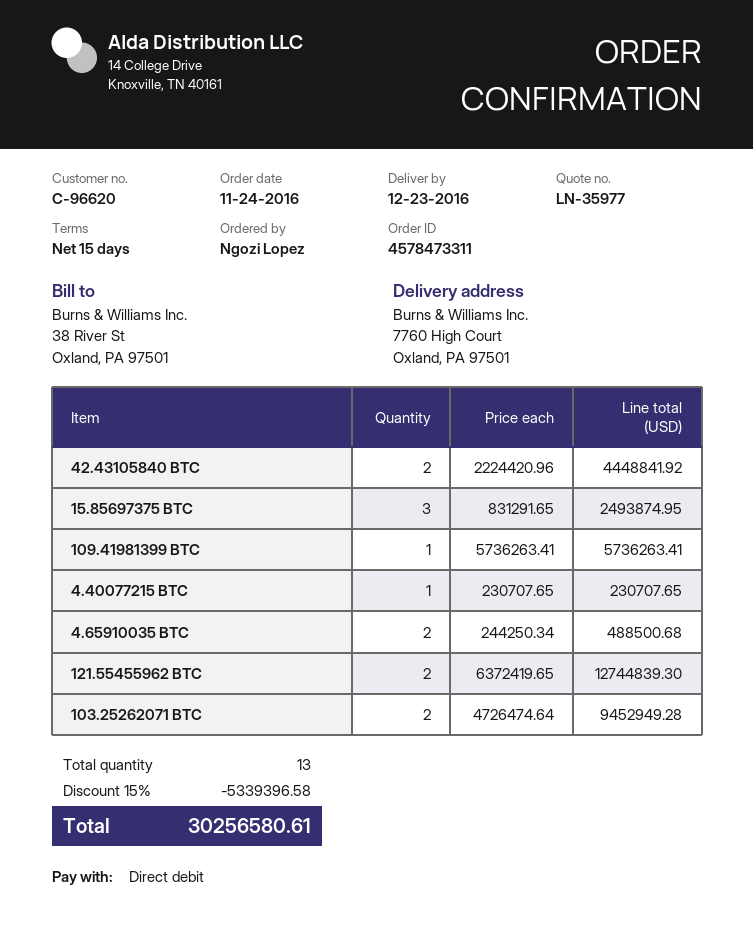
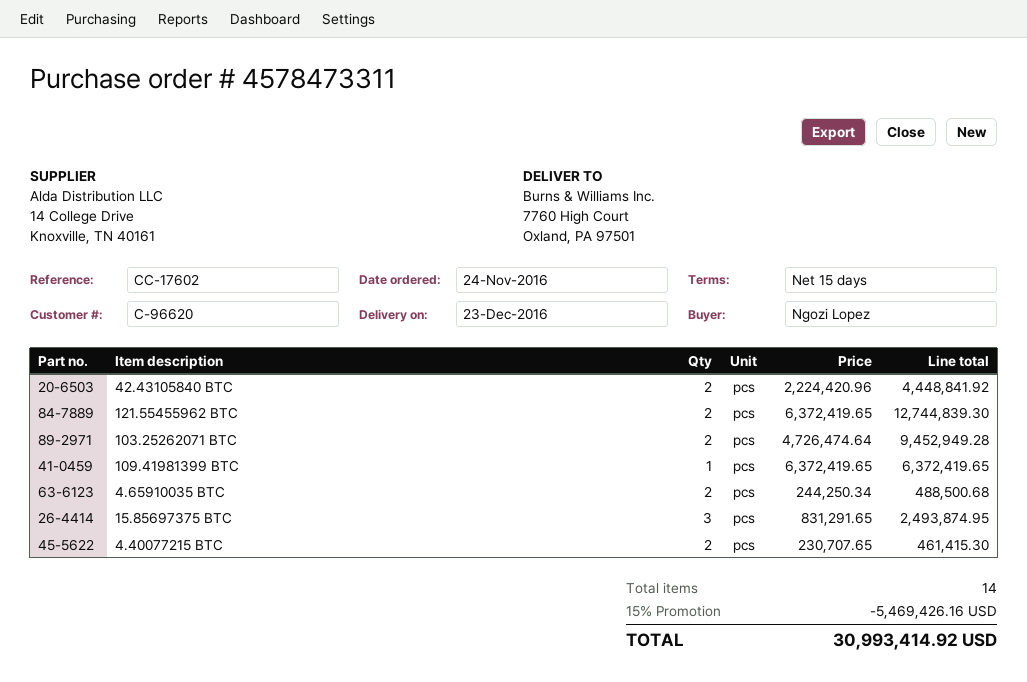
109.41981399 BTC: 1 x 5736263.41 = 5736263.41 -> 1 x 6372419.65 = 6372419.65
4.40077215 BTC: 1 x 230707.65 = 230707.65 -> 2 x 230707.65 = 461415.30
total quantity: 13 -> 14
discount: 15% = 5339396.58 -> 15% = 5469426.16
total: 30256580.61 -> 30993414.92

